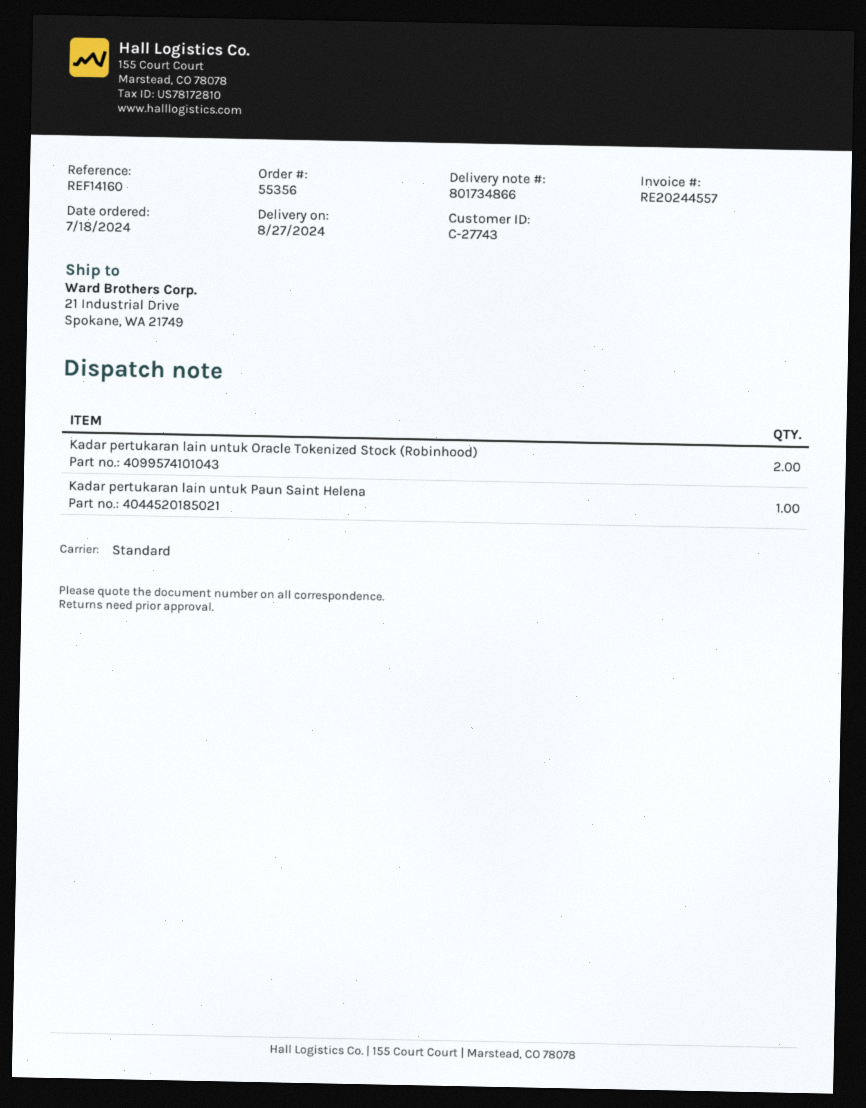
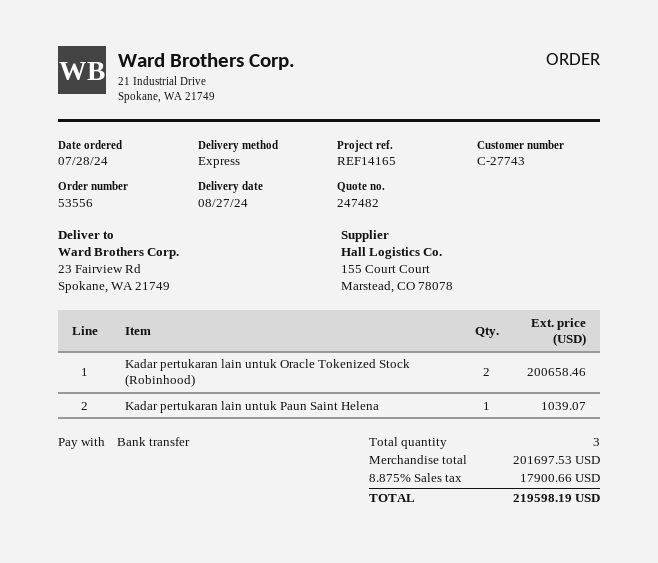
order number: 55356 -> 53556
order date: 2024-07-18 -> 2024-07-28
reference: REF14160 -> REF14165
shipping method: standard -> express
ship to: 21 Industrial Drive, Spokane, WA 21749 -> 23 Fairview Rd, Spokane, WA 21749

